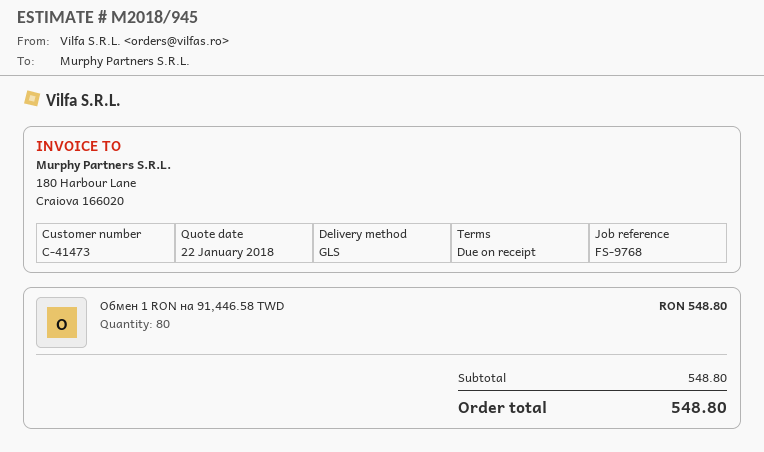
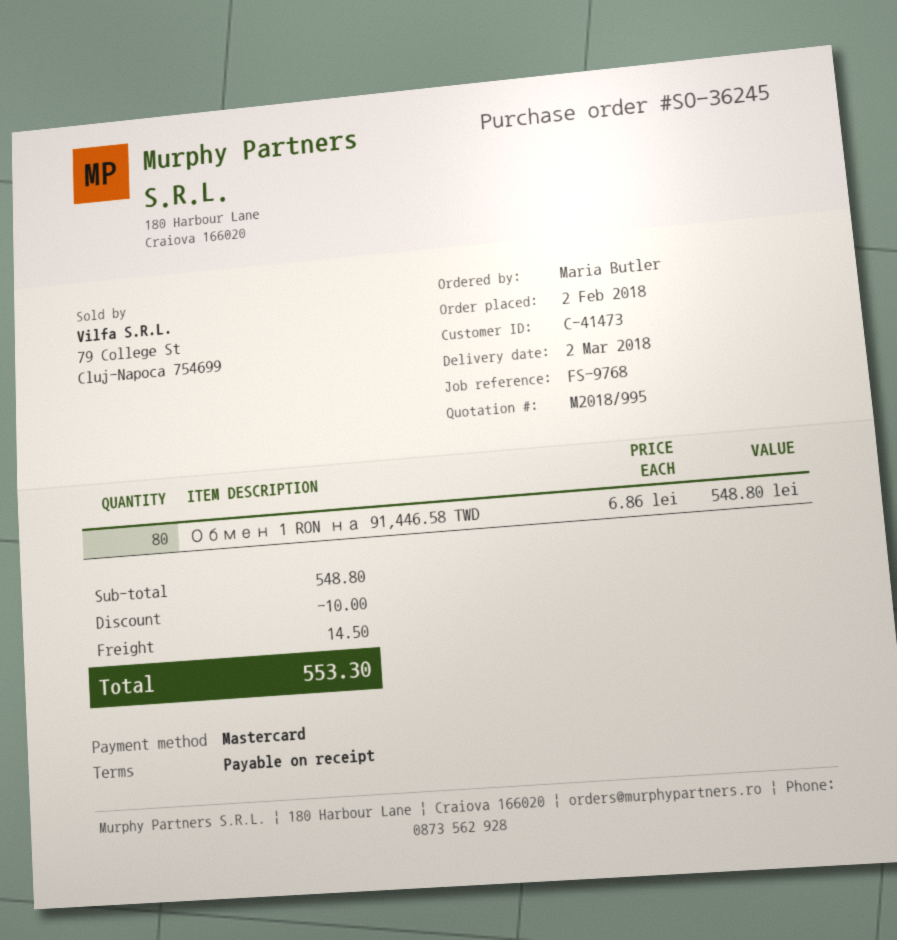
quote number: M2018/945 -> M2018/995
discount: none -> 10.00
shipping: none -> 14.50
total: 548.80 -> 553.30

